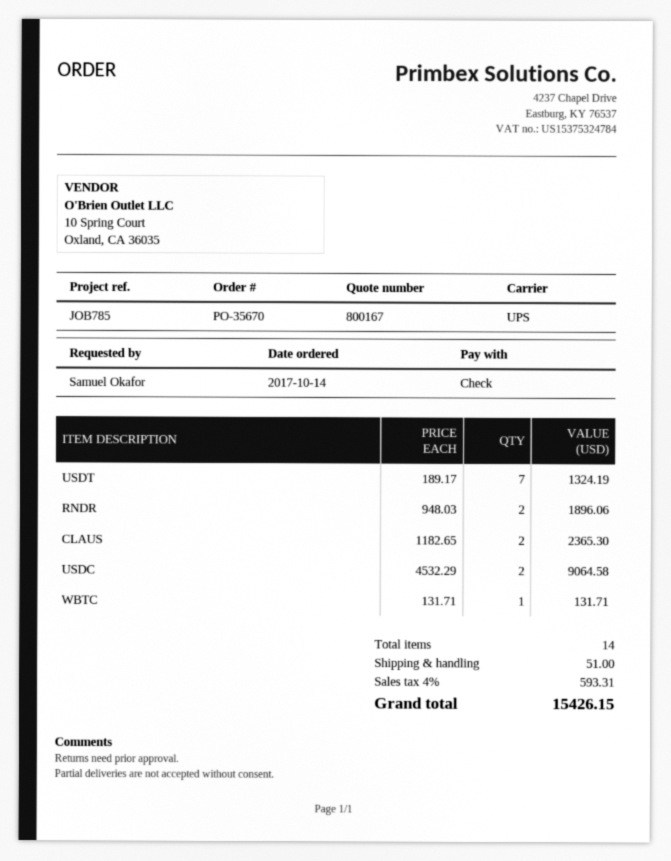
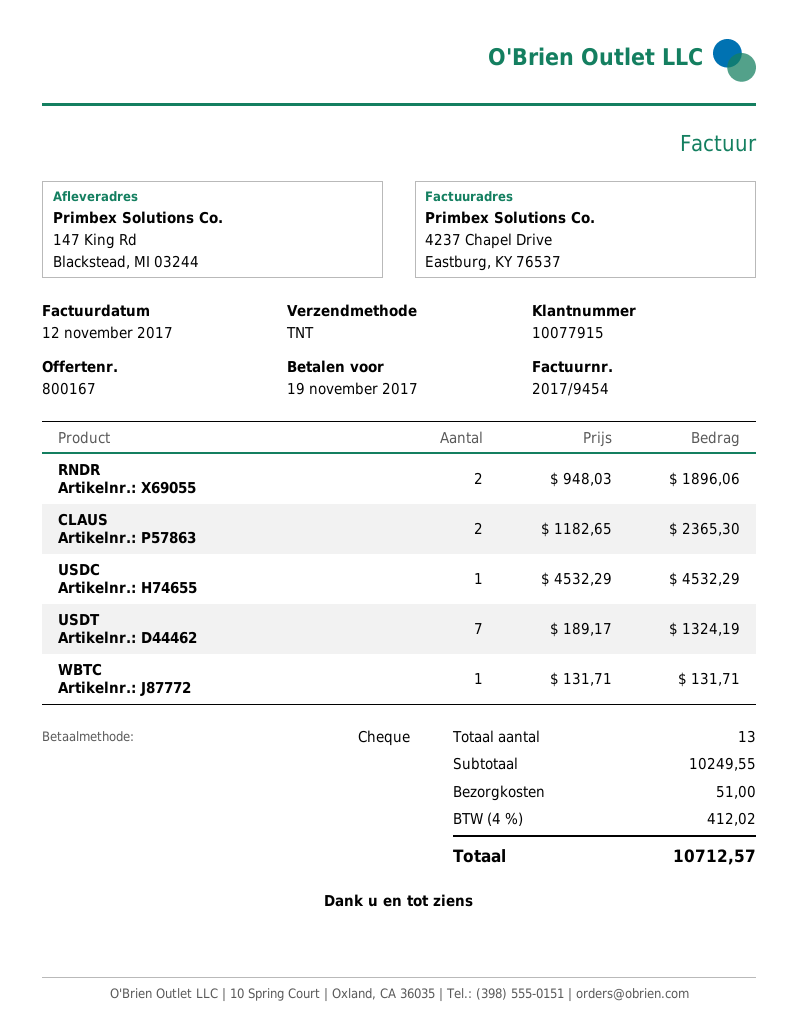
shipping method: UPS -> TNT
USDC: 2 x 4532.29 = 9064.58 -> 1 x 4532.29 = 4532.29
total quantity: 14 -> 13
tax: 4% = 593.31 -> 4% = 412.02
total: 15426.15 -> 10712.57

